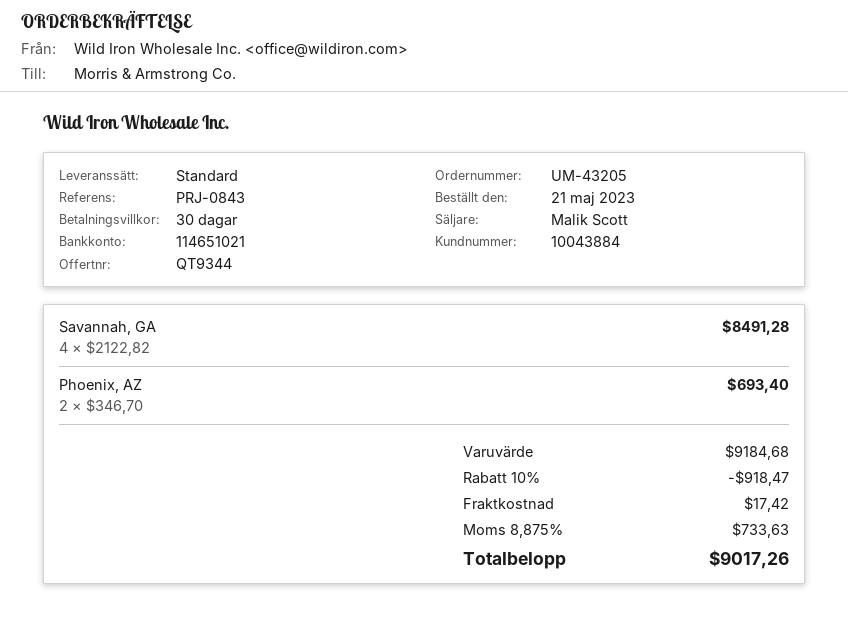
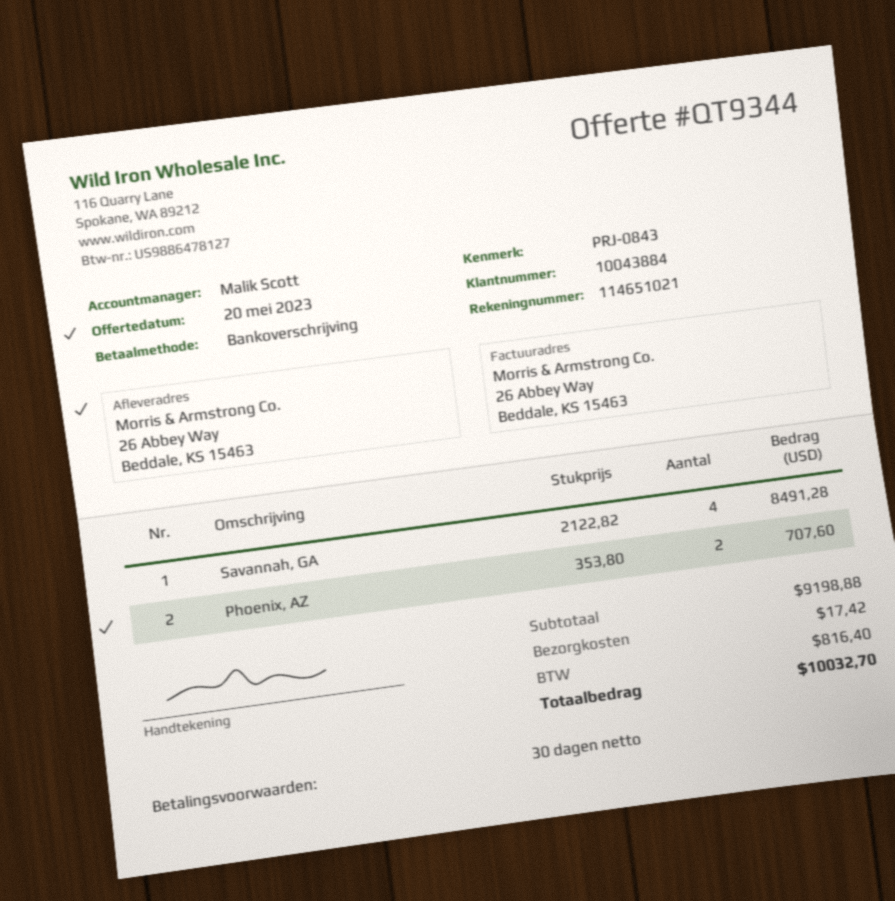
Phoenix, AZ: 2 x 346.70 = 693.40 -> 2 x 353.80 = 707.60
subtotal: 9184.68 -> 9198.88
discount: 10% = 918.47 -> none
tax: 733.63 -> 816.40
total: 9017.26 -> 10032.70

